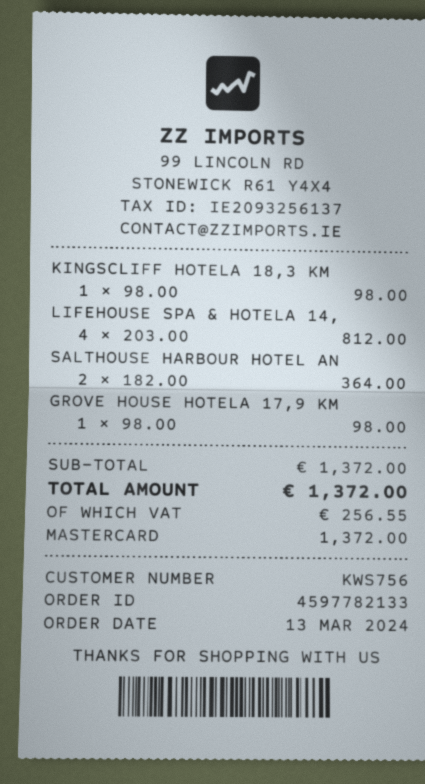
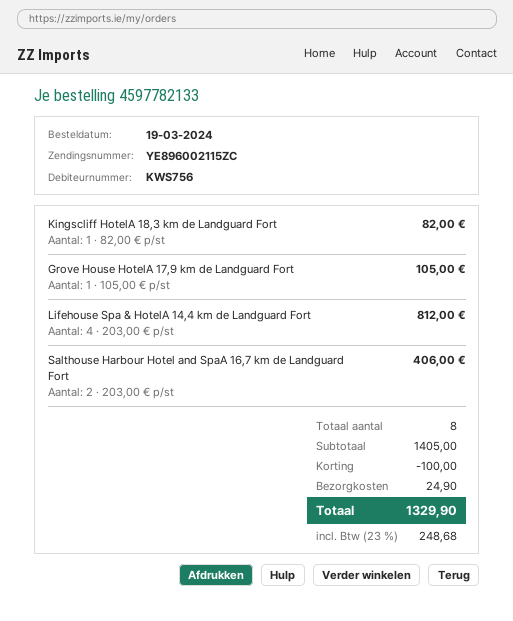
order date: 2024-03-13 -> 2024-03-19
KINGSCLIFF HOTELA 18,3 KM: 1 x 98.00 = 98.00 -> 1 x 82.00 = 82.00
SALTHOUSE HARBOUR HOTEL AN: 2 x 182.00 = 364.00 -> 2 x 203.00 = 406.00
GROVE HOUSE HOTELA 17,9 KM: 1 x 98.00 = 98.00 -> 1 x 105.00 = 105.00
subtotal: 1372.00 -> 1405.00
discount: none -> 100.00
shipping: none -> 24.90
tax: 256.55 -> 248.68
total: 1372.00 -> 1329.90

